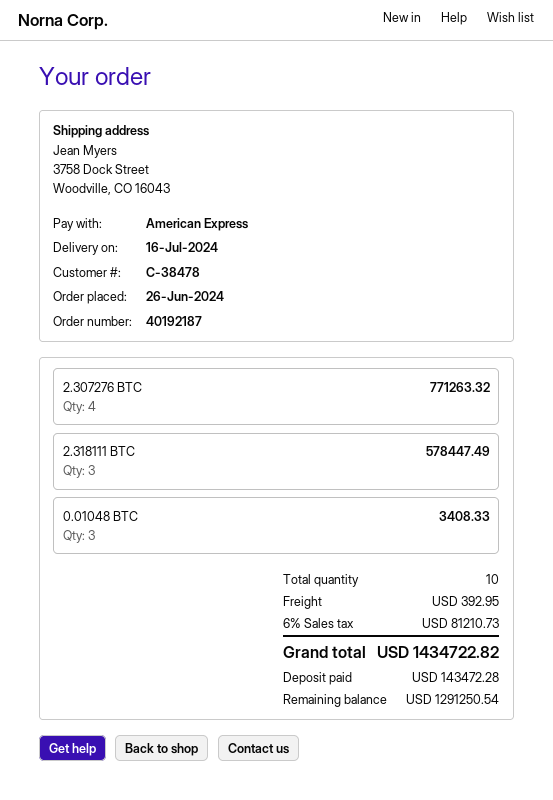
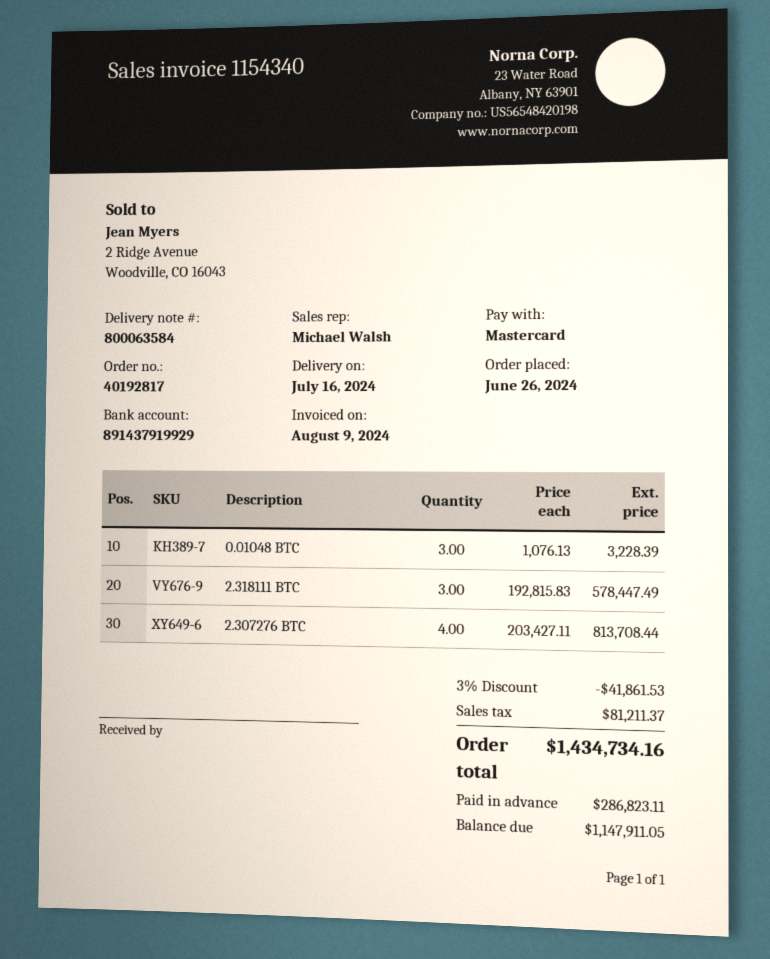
order number: 40192187 -> 40192817
payment method: American Express -> Mastercard
2.307276 BTC: 4 for 771263.32 -> 4 for 813708.44
0.01048 BTC: 3 for 3408.33 -> 3 for 3228.39
discount: none -> 3% = 41861.53
shipping: 392.95 -> none
tax: 81210.73 -> 81211.37
total: 1434722.82 -> 1434734.16
deposit: 143472.28 -> 286823.11
balance: 1291250.54 -> 1147911.05

